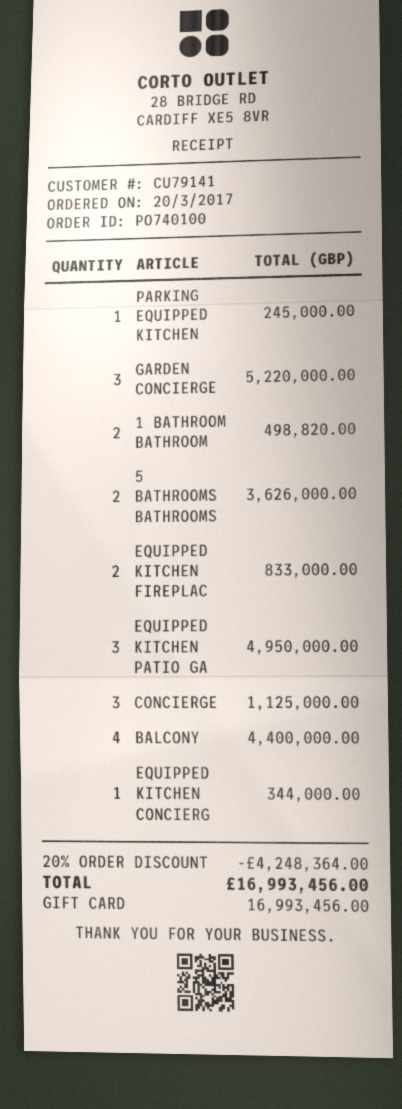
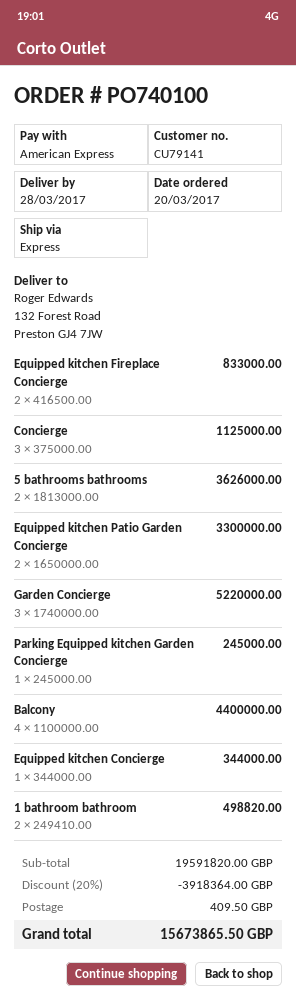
payment method: gift card -> American Express
EQUIPPED KITCHEN PATIO GA: 3 for 4950000.00 -> 2 for 3300000.00
discount: 20% = 4248364.00 -> 20% = 3918364.00
shipping: none -> 409.50
total: 16993456.00 -> 15673865.50

